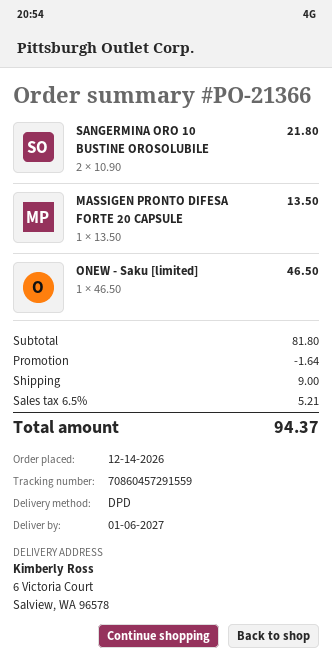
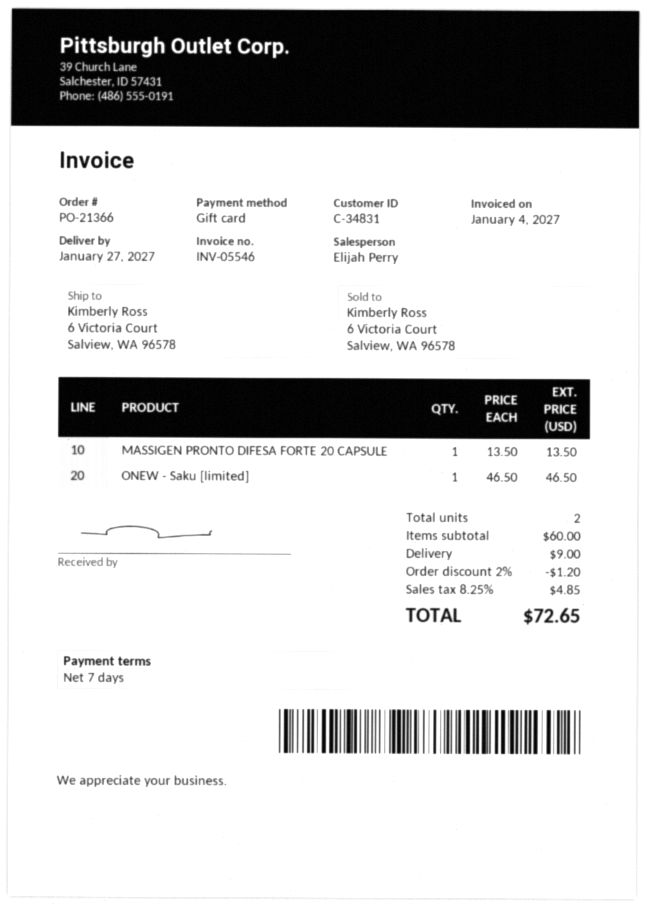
delivery date: 2027-01-06 -> 2027-01-27
SANGERMINA ORO 10 BUSTINE OROSOLUBILE: 2 x 10.90 = 21.80 -> none
subtotal: 81.80 -> 60.00
discount: 1.64 -> 1.20
tax: 6.5% = 5.21 -> 8.25% = 4.85
total: 94.37 -> 72.65

